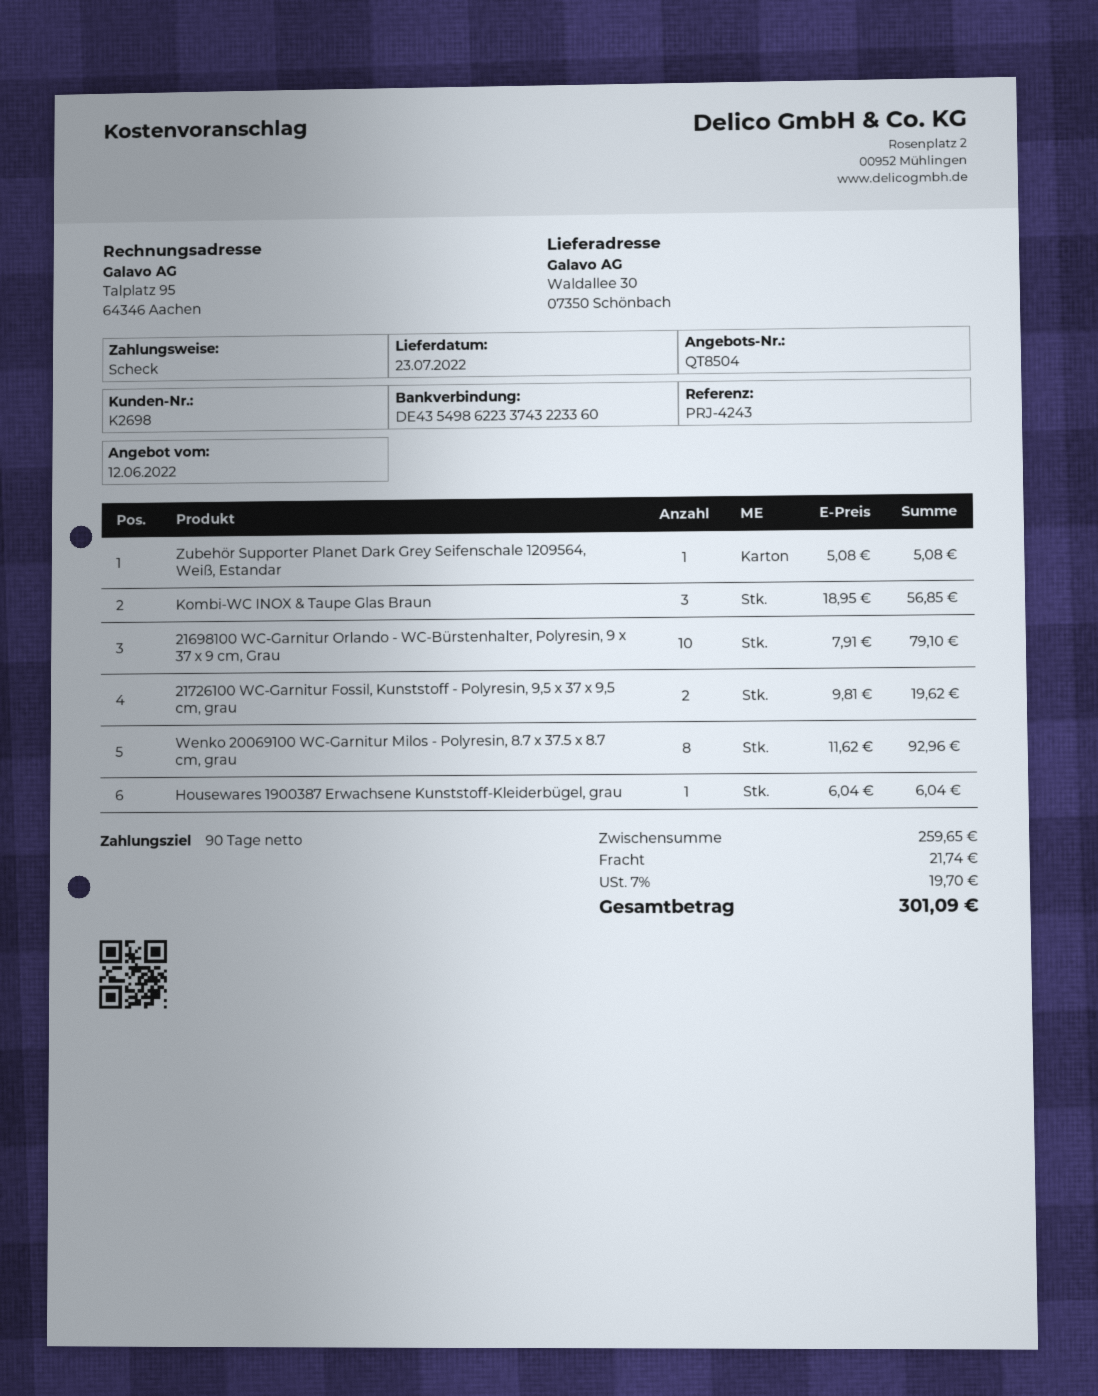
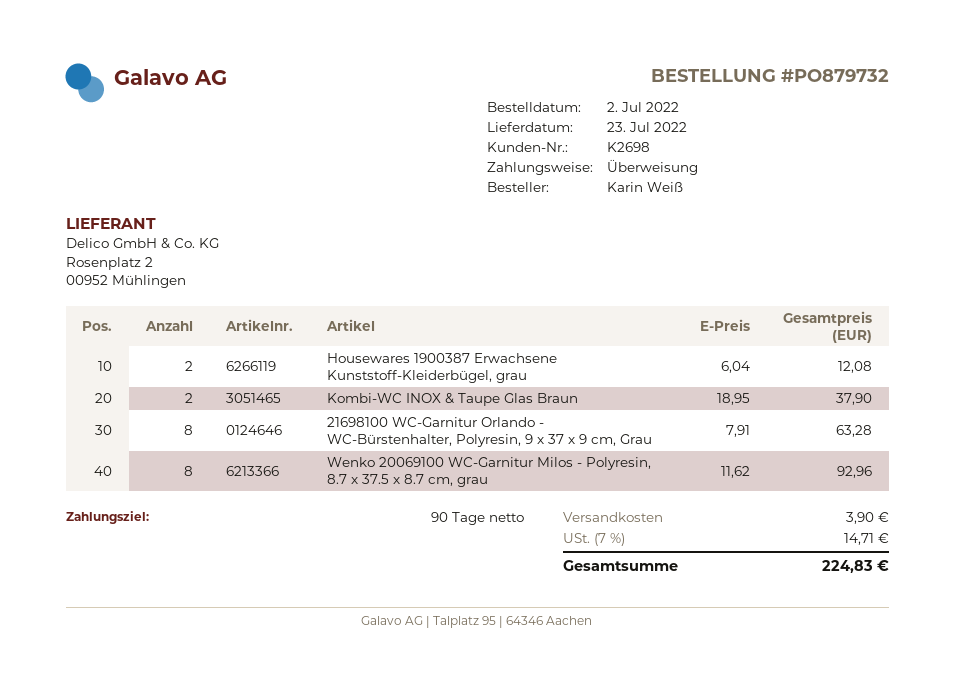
payment method: cheque -> bank transfer
Zubehör Supporter Planet Dark Grey Seifenschale 1209564, Weiß, Estandar: 1 x 5.08 = 5.08 -> none
Kombi-WC INOX & Taupe Glas Braun: 3 x 18.95 = 56.85 -> 2 x 18.95 = 37.90
21698100 WC-Garnitur Orlando - WC-Bürstenhalter, Polyresin, 9 x 37 x 9 cm, Grau: 10 x 7.91 = 79.10 -> 8 x 7.91 = 63.28
21726100 WC-Garnitur Fossil, Kunststoff - Polyresin, 9,5 x 37 x 9,5 cm, grau: 2 x 9.81 = 19.62 -> none
Housewares 1900387 Erwachsene Kunststoff-Kleiderbügel, grau: 1 x 6.04 = 6.04 -> 2 x 6.04 = 12.08
shipping: 21.74 -> 3.90
tax: 7% = 19.70 -> 7% = 14.71
total: 301.09 -> 224.83

